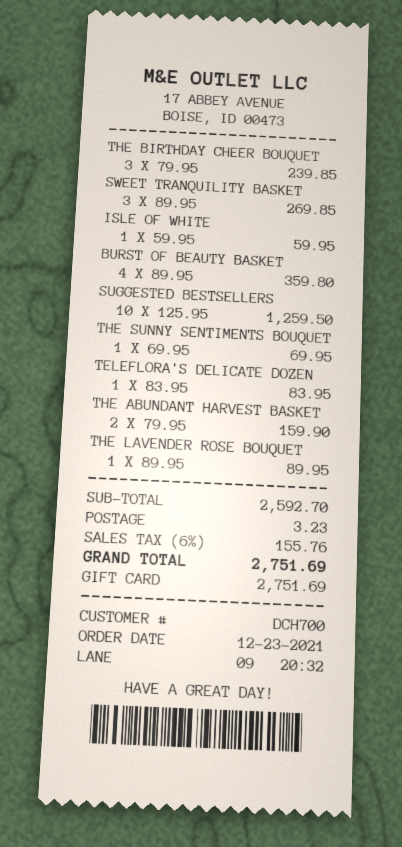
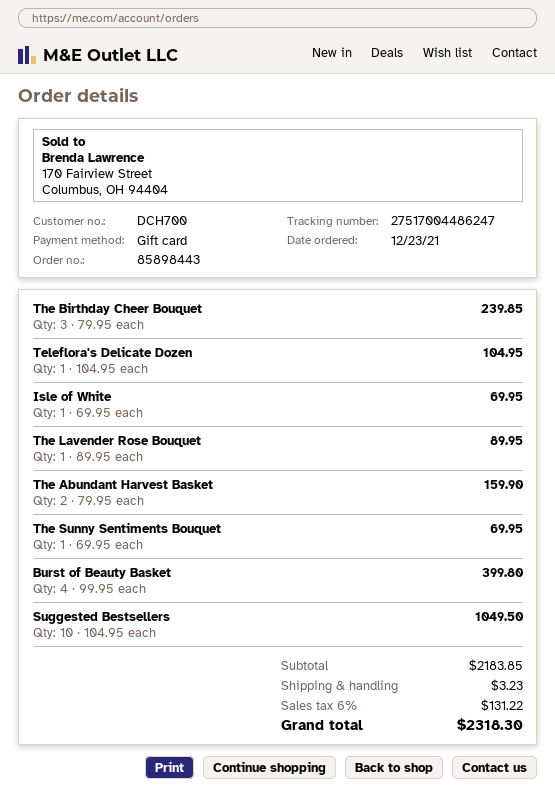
SWEET TRANQUILITY BASKET: 3 x 89.95 = 269.85 -> none
ISLE OF WHITE: 1 x 59.95 = 59.95 -> 1 x 69.95 = 69.95
BURST OF BEAUTY BASKET: 4 x 89.95 = 359.80 -> 4 x 99.95 = 399.80
SUGGESTED BESTSELLERS: 10 x 125.95 = 1259.50 -> 10 x 104.95 = 1049.50
TELEFLORA'S DELICATE DOZEN: 1 x 83.95 = 83.95 -> 1 x 104.95 = 104.95
subtotal: 2592.70 -> 2183.85
tax: 6% = 155.76 -> 6% = 131.22
total: 2751.69 -> 2318.30

